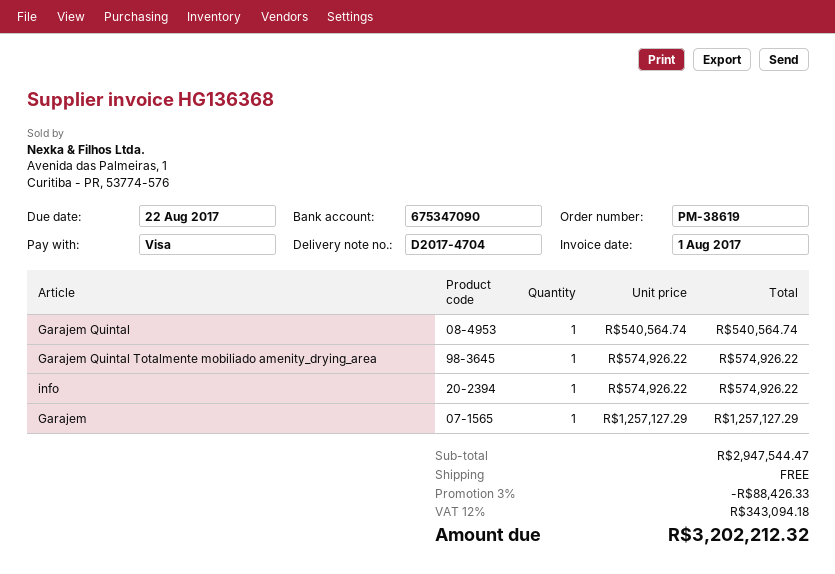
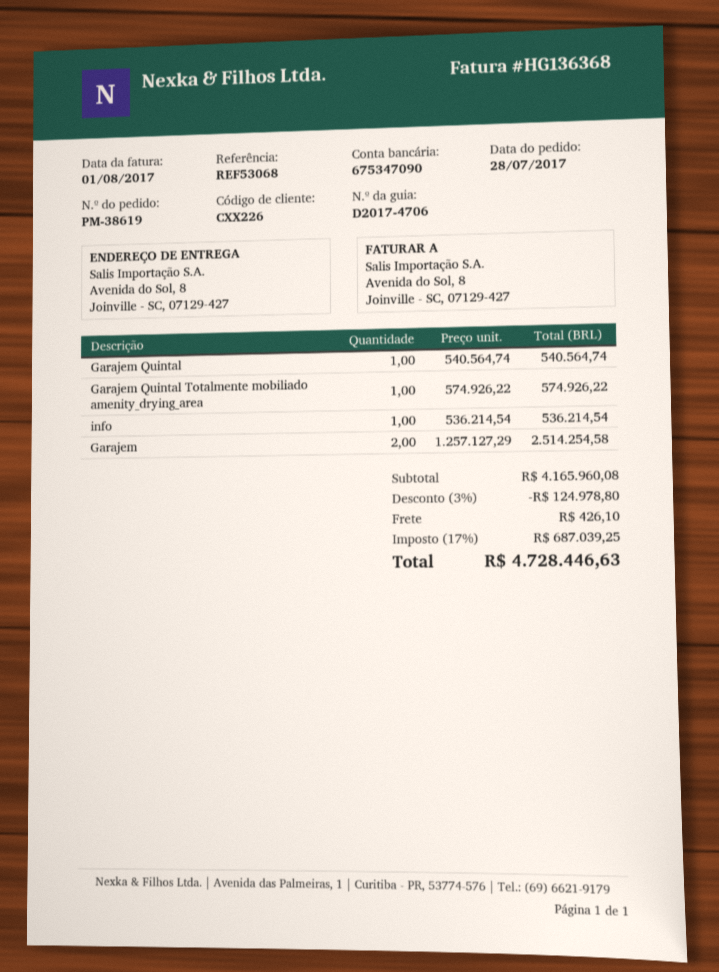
delivery note number: D2017-4704 -> D2017-4706
info: 1 x 574926.22 = 574926.22 -> 1 x 536214.54 = 536214.54
Garajem: 1 x 1257127.29 = 1257127.29 -> 2 x 1257127.29 = 2514254.58
subtotal: 2947544.47 -> 4165960.08
discount: 3% = 88426.33 -> 3% = 124978.80
shipping: 0.00 -> 426.10
tax: 12% = 343094.18 -> 17% = 687039.25
total: 3202212.32 -> 4728446.63

